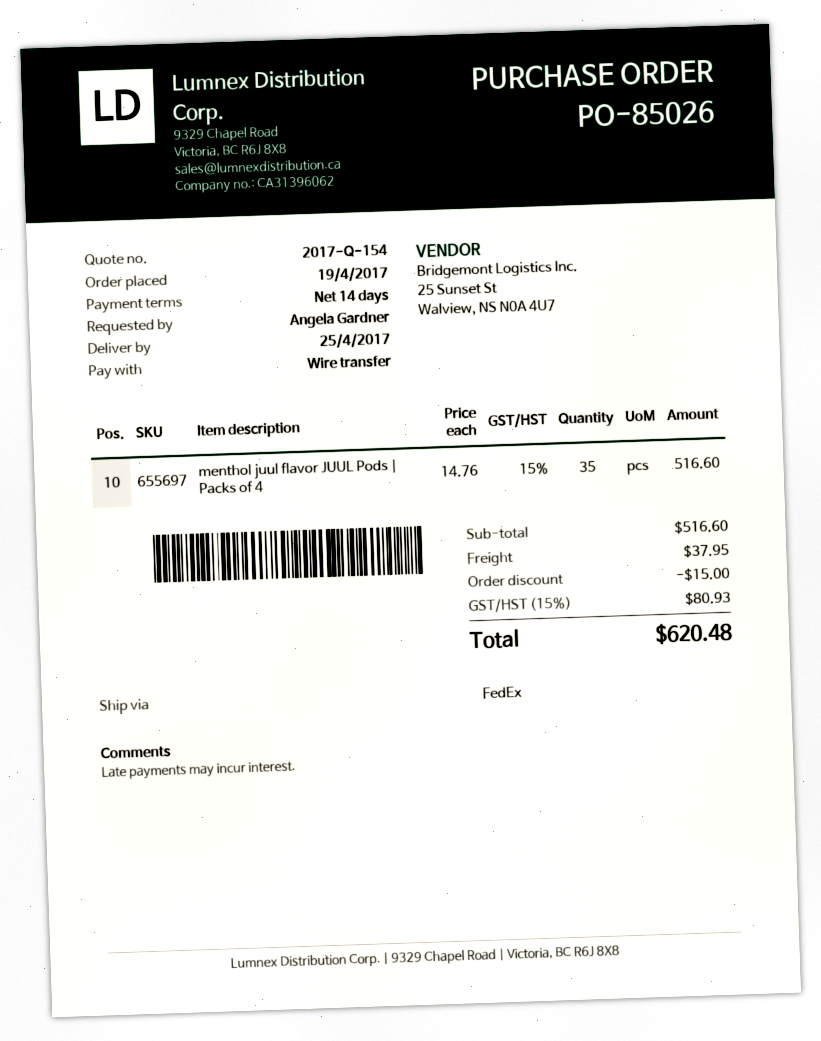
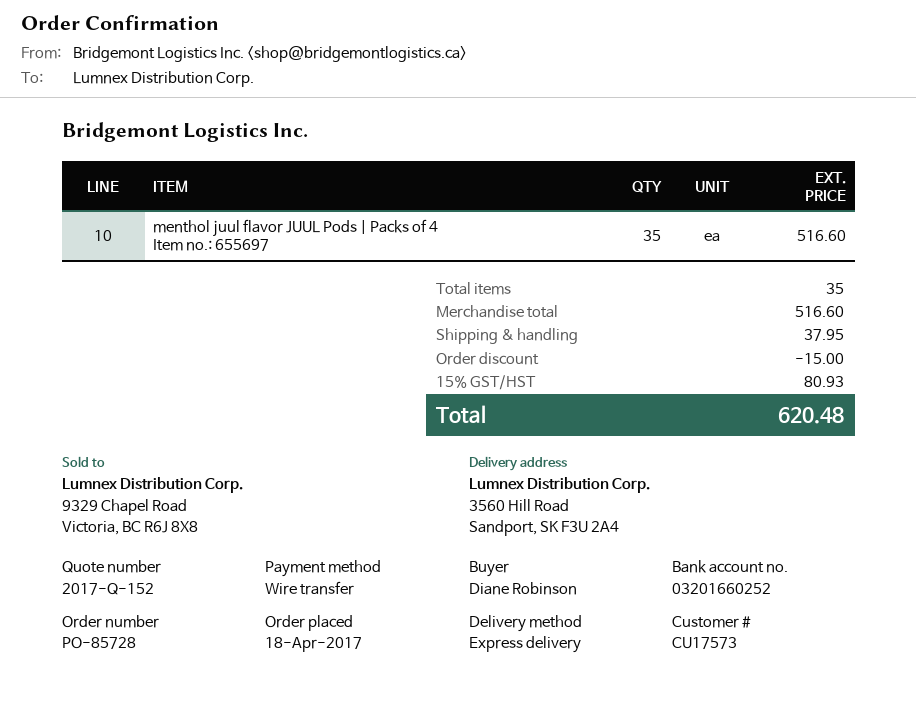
quote number: 2017-Q-154 -> 2017-Q-152
order number: PO-85026 -> PO-85728
order date: 2017-04-19 -> 2017-04-18
ordered by: Angela Gardner -> Diane Robinson
shipping method: FedEx -> express

